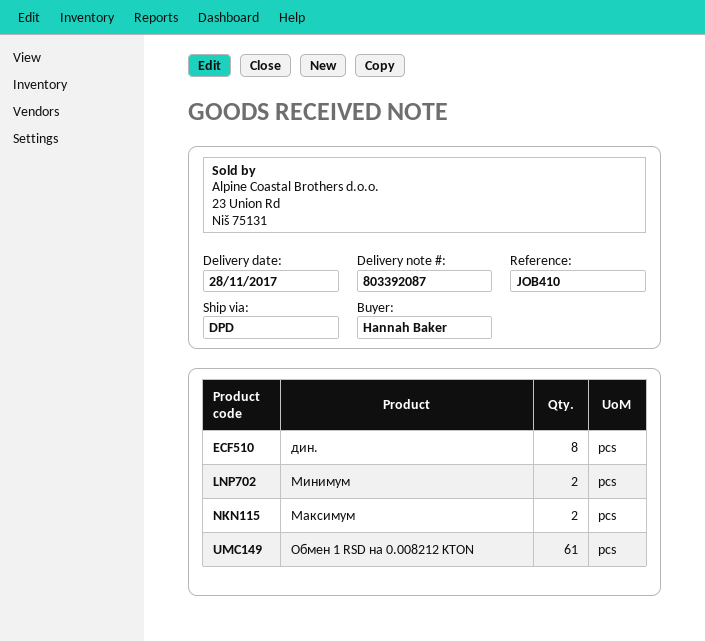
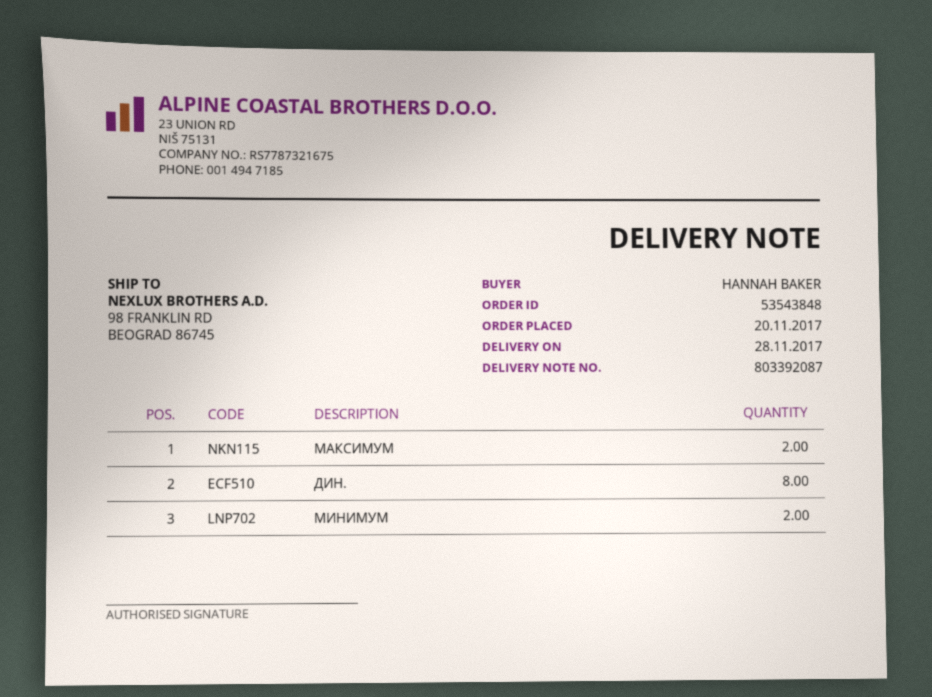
Обмен 1 RSD на 0.008212 KTON: 61 -> none

